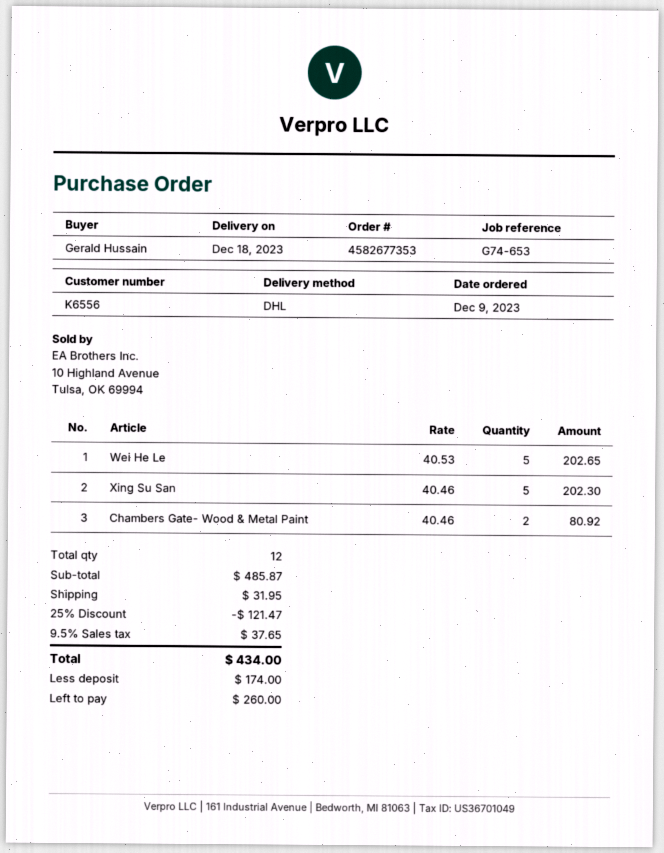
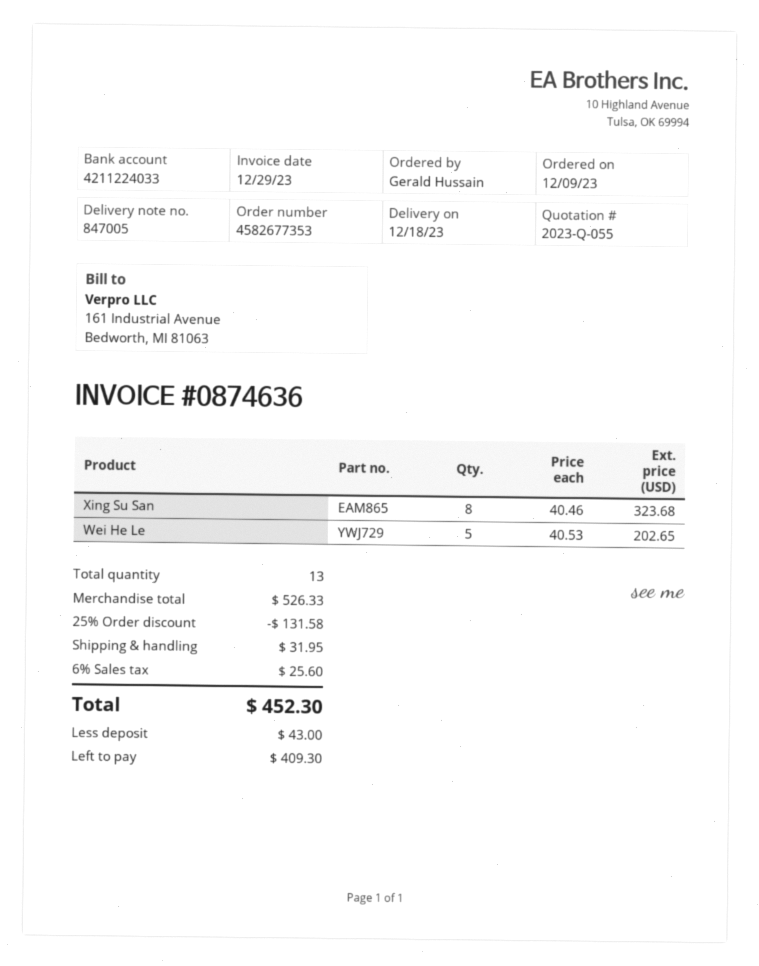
Xing Su San: 5 x 40.46 = 202.30 -> 8 x 40.46 = 323.68
Chambers Gate- Wood & Metal Paint: 2 x 40.46 = 80.92 -> none
total quantity: 12 -> 13
subtotal: 485.87 -> 526.33
discount: 25% = 121.47 -> 25% = 131.58
tax: 9.5% = 37.65 -> 6% = 25.60
total: 434.00 -> 452.30
deposit: 174.00 -> 43.00
balance: 260.00 -> 409.30

